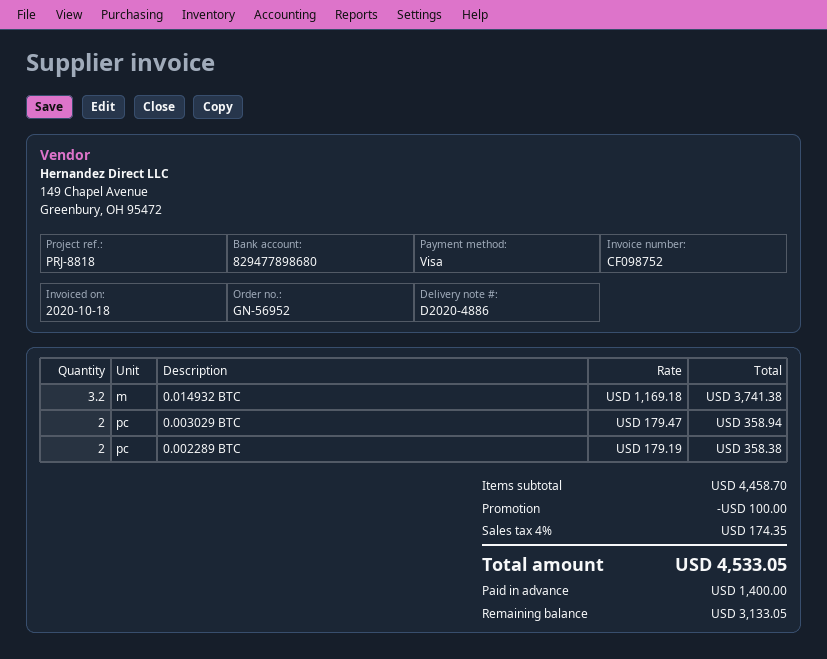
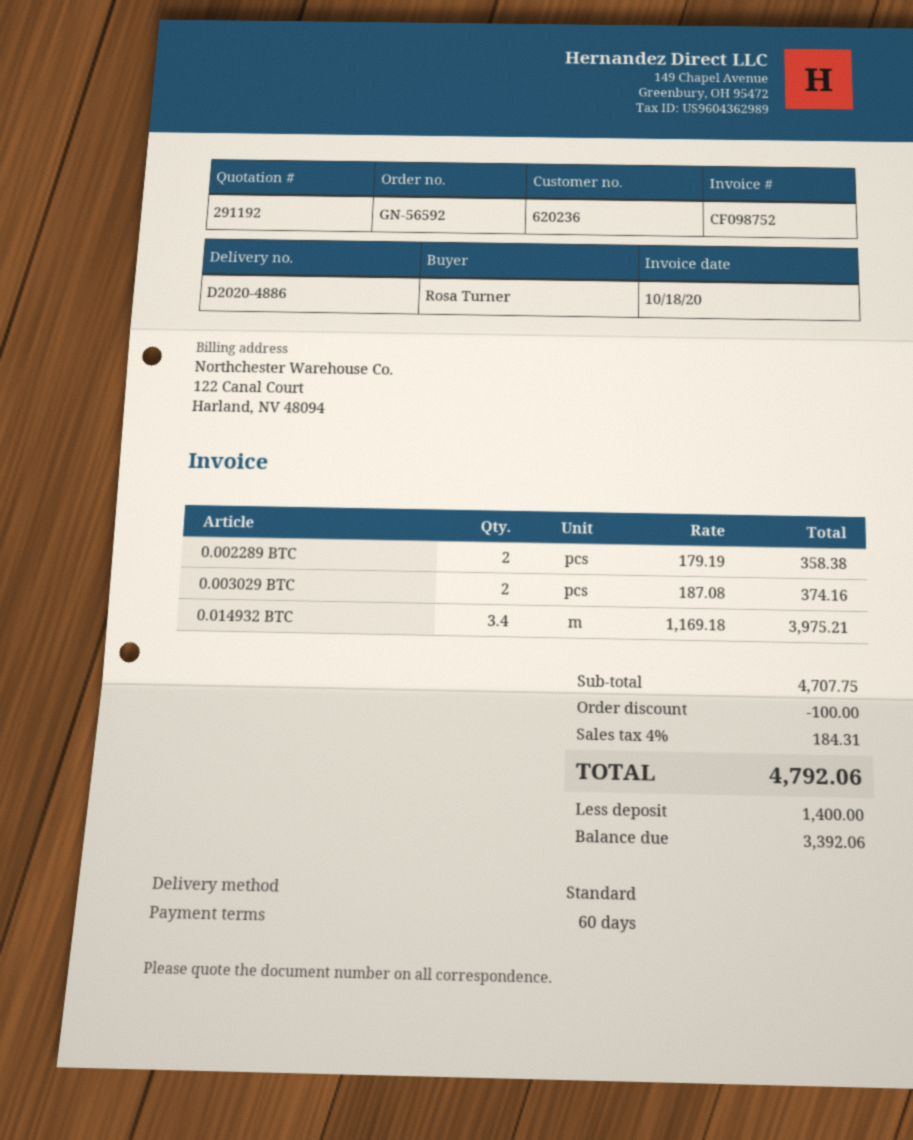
order number: GN-56952 -> GN-56592
0.014932 BTC: 3.2 x 1169.18 = 3741.38 -> 3.4 x 1169.18 = 3975.21
0.003029 BTC: 2 x 179.47 = 358.94 -> 2 x 187.08 = 374.16
subtotal: 4458.70 -> 4707.75
tax: 4% = 174.35 -> 4% = 184.31
total: 4533.05 -> 4792.06
balance: 3133.05 -> 3392.06

